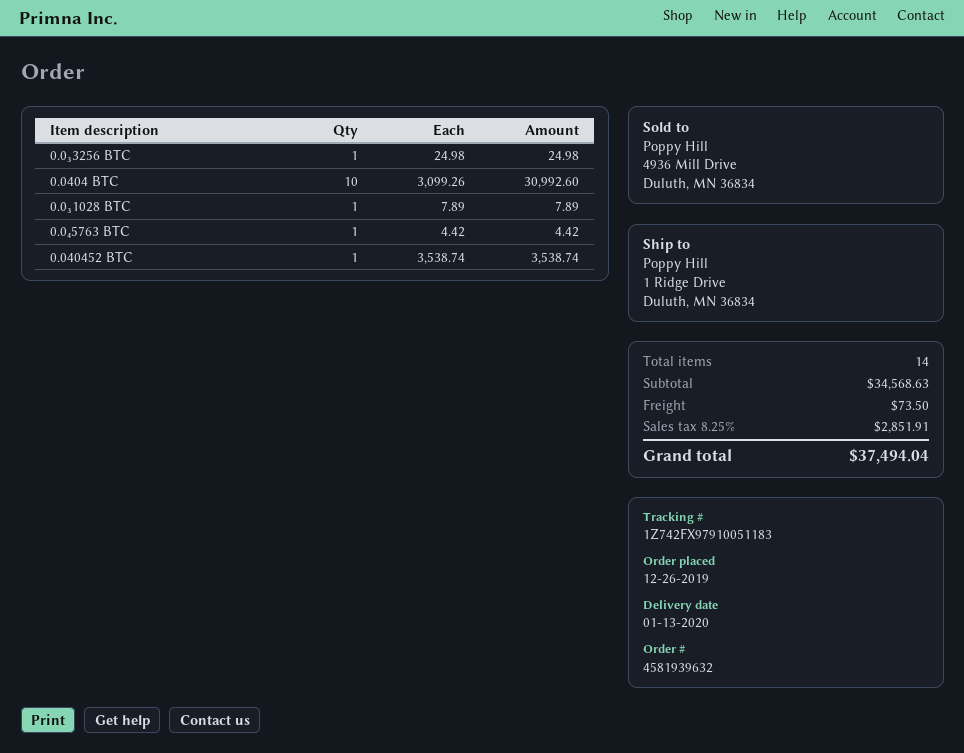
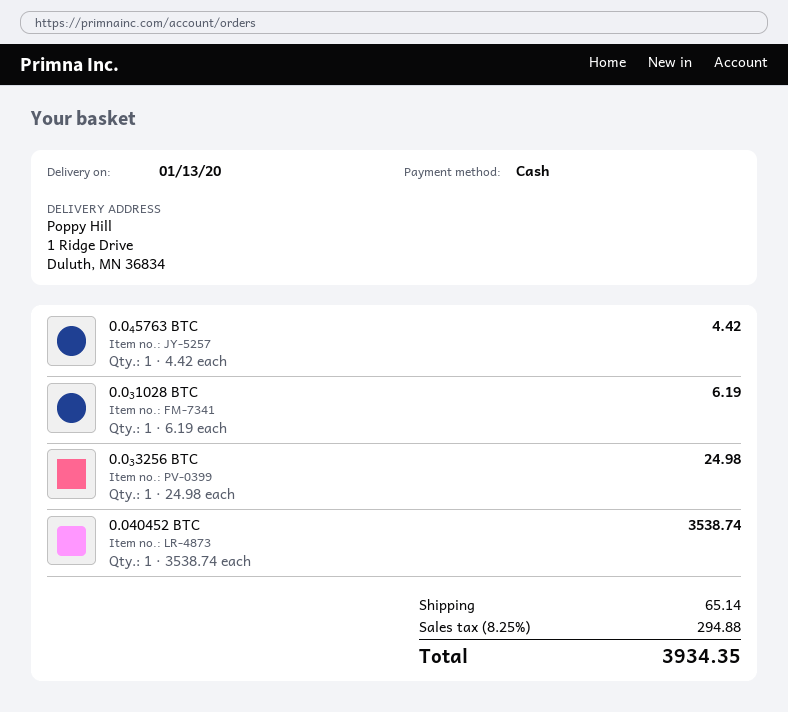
0.0404 BTC: 10 x 3099.26 = 30992.60 -> none
0.0₃1028 BTC: 1 x 7.89 = 7.89 -> 1 x 6.19 = 6.19
shipping: 73.50 -> 65.14
tax: 8.25% = 2851.91 -> 8.25% = 294.88
total: 37494.04 -> 3934.35

